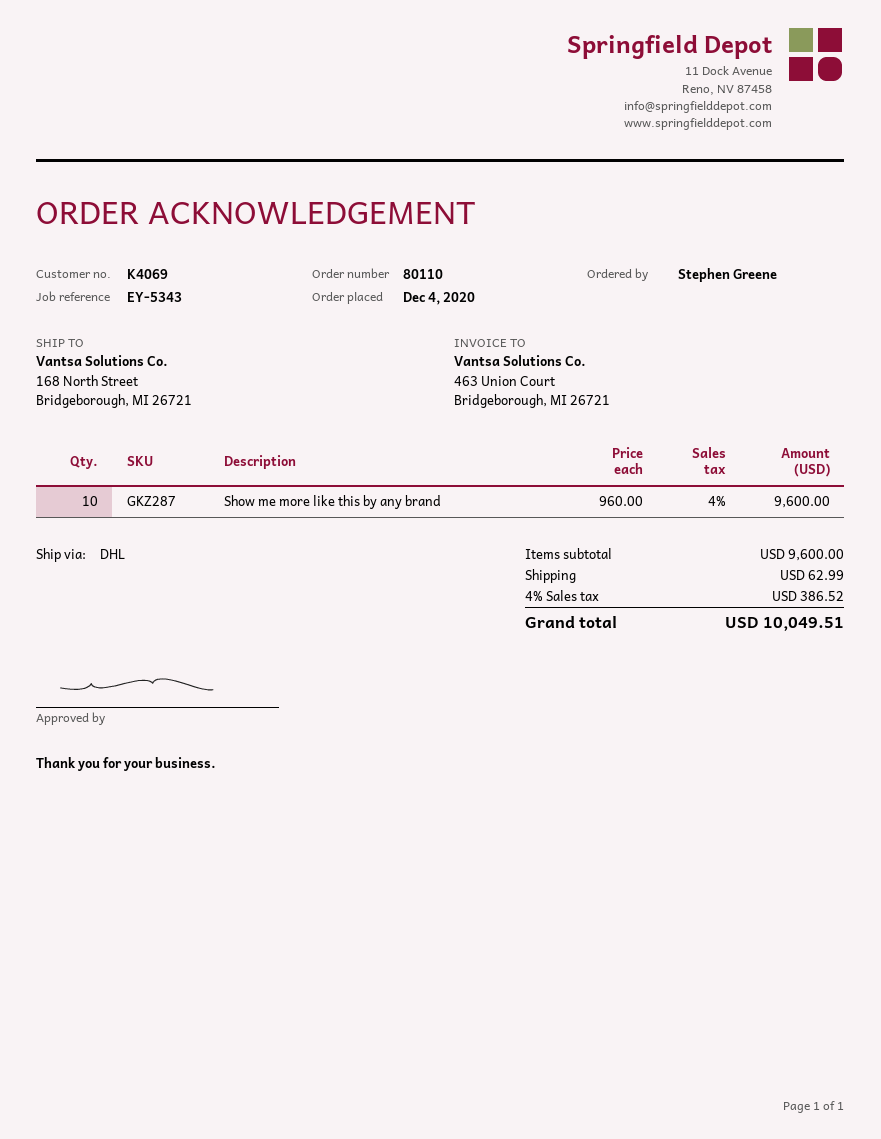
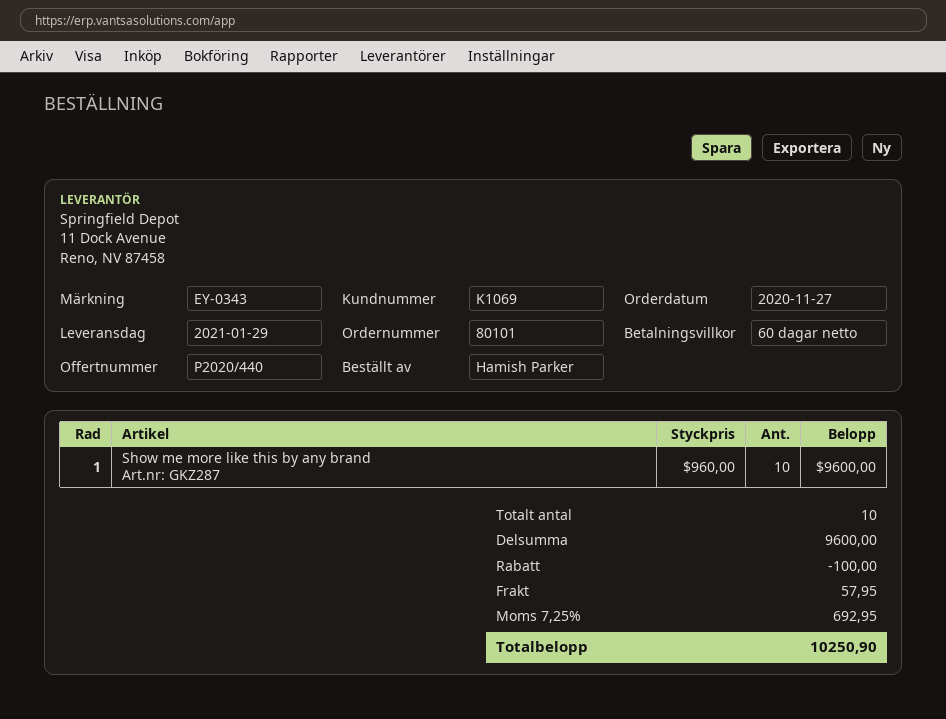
order number: 80110 -> 80101
order date: 2020-12-04 -> 2020-11-27
customer number: K4069 -> K1069
reference: EY-5343 -> EY-0343
ordered by: Stephen Greene -> Hamish Parker
discount: none -> 100.00
shipping: 62.99 -> 57.95
tax: 4% = 386.52 -> 7.25% = 692.95
total: 10049.51 -> 10250.90

